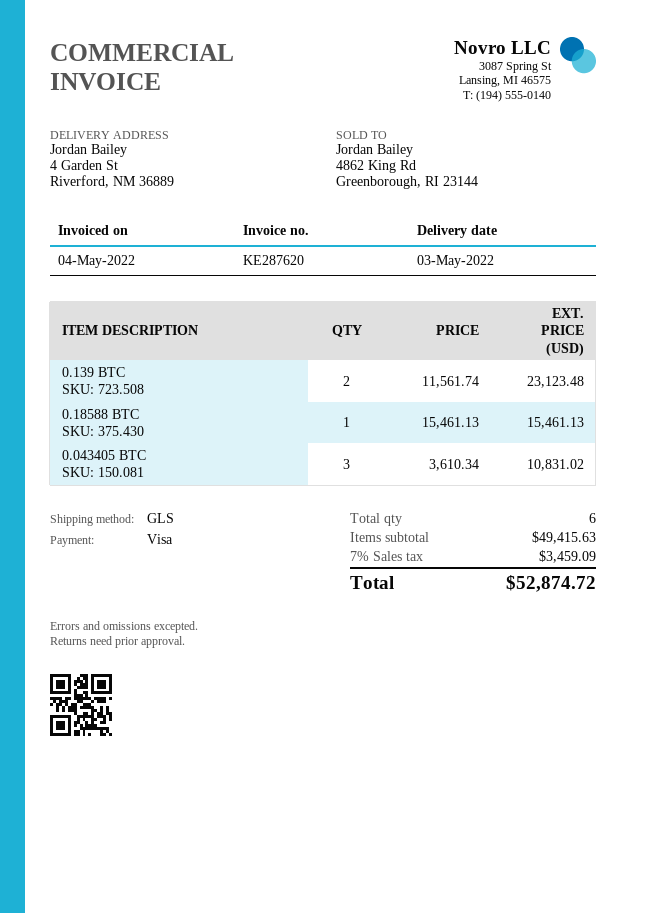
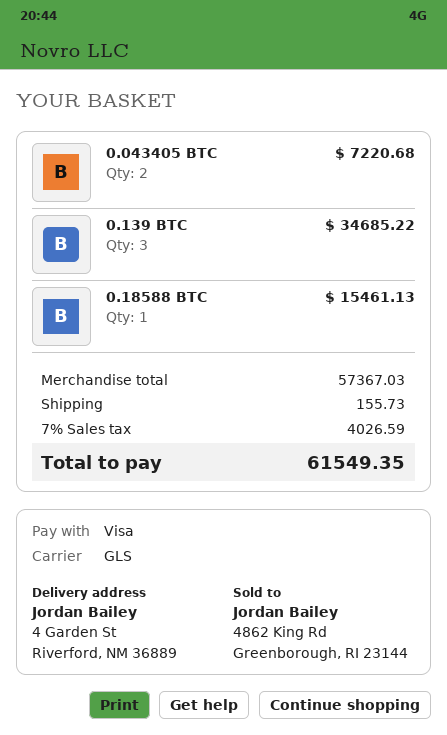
0.139 BTC: 2 for 23123.48 -> 3 for 34685.22
0.043405 BTC: 3 for 10831.02 -> 2 for 7220.68
subtotal: 49415.63 -> 57367.03
shipping: none -> 155.73
tax: 7% = 3459.09 -> 7% = 4026.59
total: 52874.72 -> 61549.35

